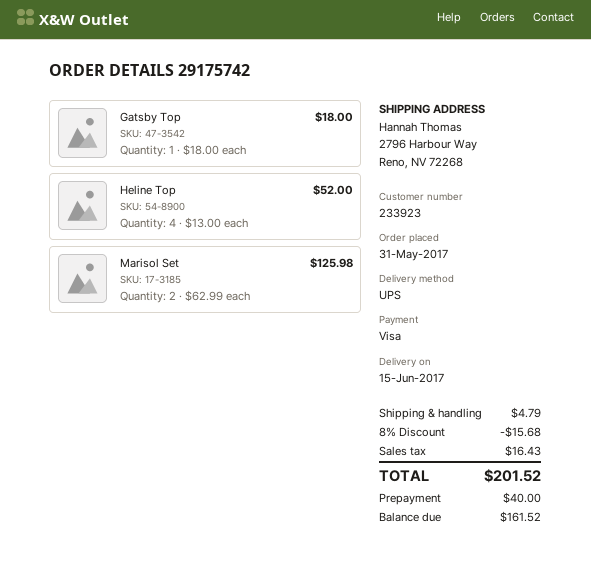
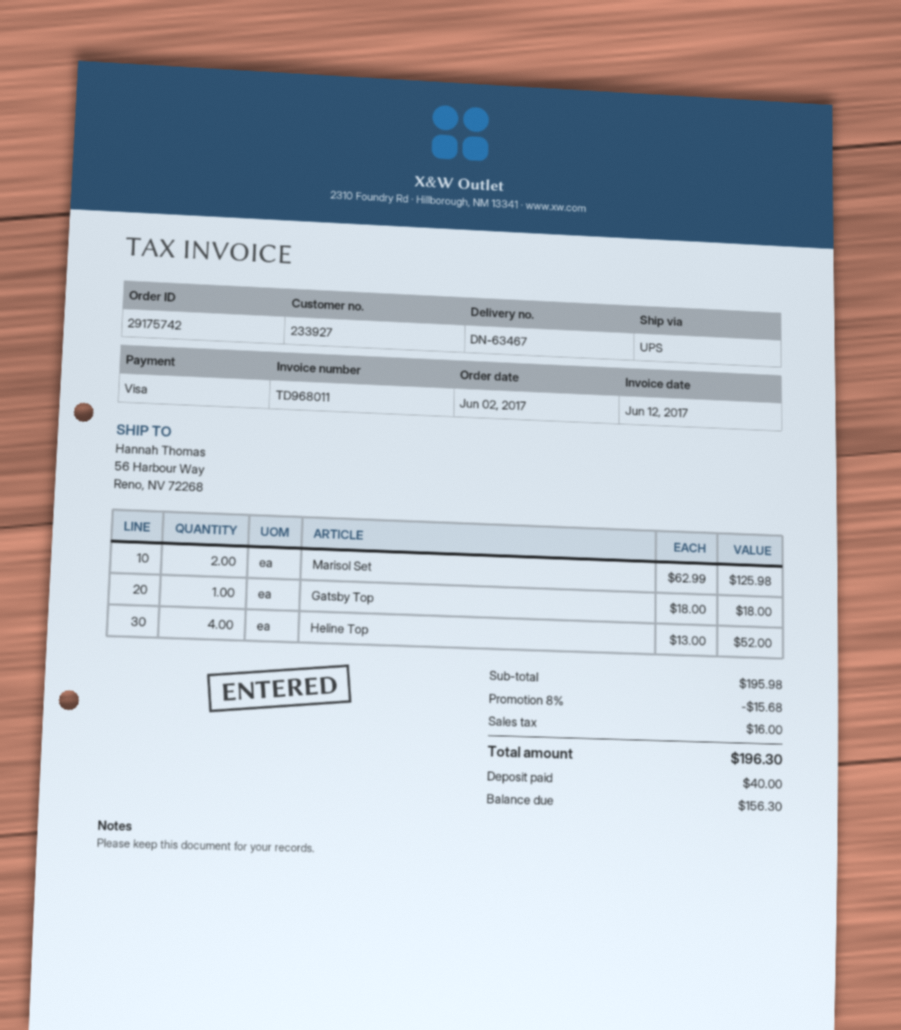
order date: 2017-05-31 -> 2017-06-02
customer number: 233923 -> 233927
ship to: 2796 Harbour Way, Reno, NV 72268 -> 56 Harbour Way, Reno, NV 72268
shipping: 4.79 -> none
tax: 16.43 -> 16.00
total: 201.52 -> 196.30
balance: 161.52 -> 156.30

